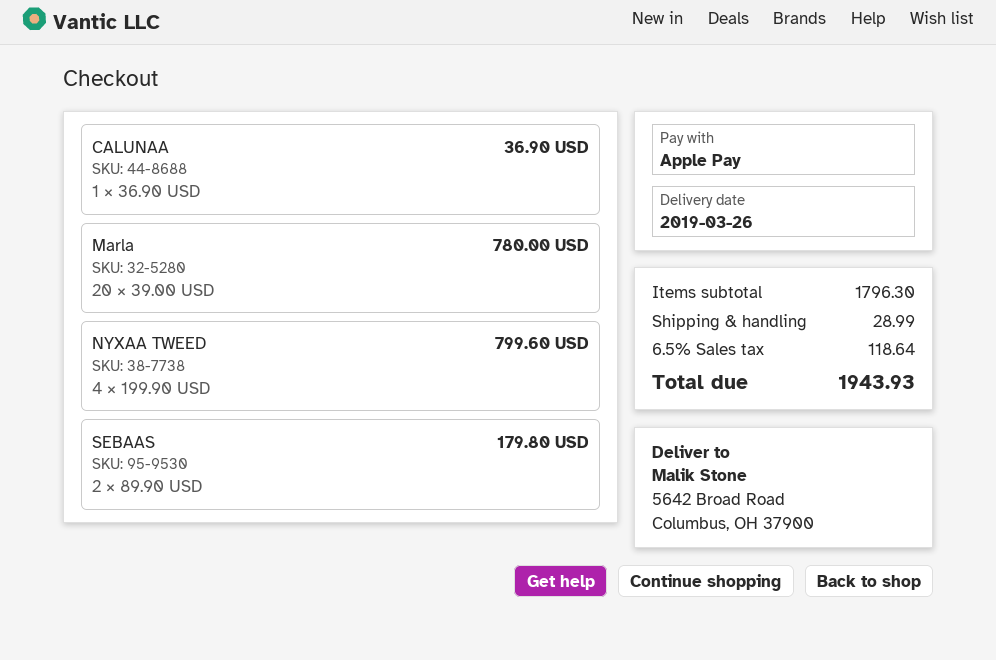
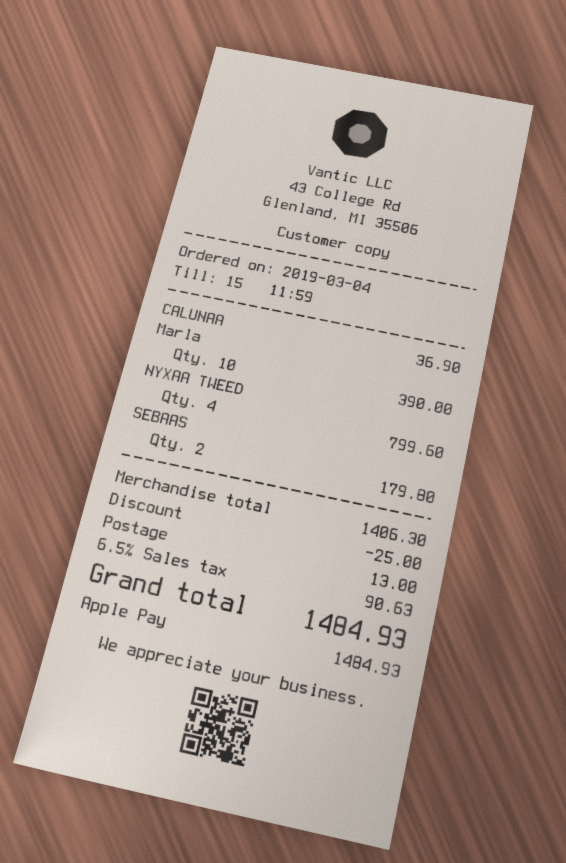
Marla: 20 for 780.00 -> 10 for 390.00
subtotal: 1796.30 -> 1406.30
discount: none -> 25.00
shipping: 28.99 -> 13.00
tax: 6.5% = 118.64 -> 6.5% = 90.63
total: 1943.93 -> 1484.93

